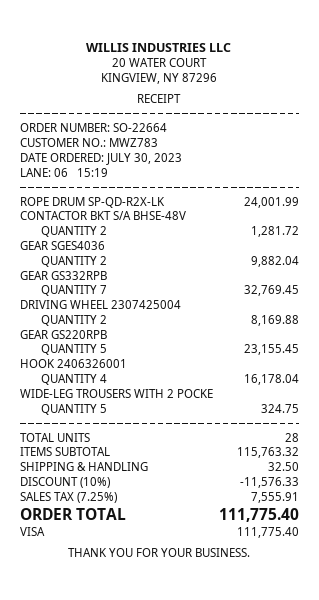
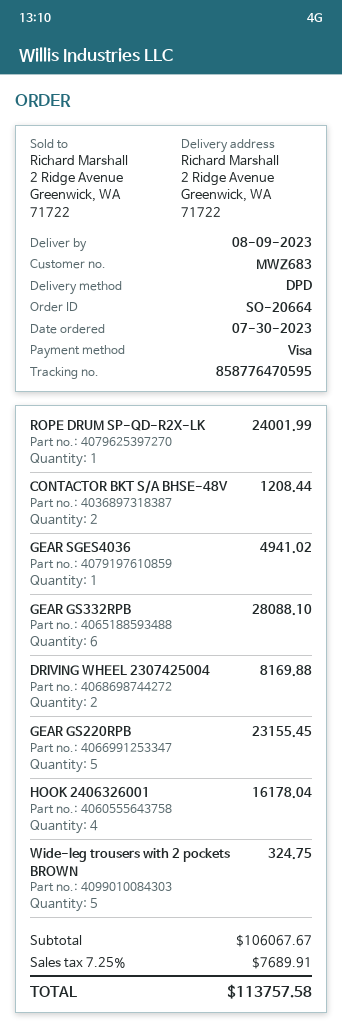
order number: SO-22664 -> SO-20664
customer number: MWZ783 -> MWZ683
CONTACTOR BKT S/A BHSE-48V: 2 for 1281.72 -> 2 for 1208.44
GEAR SGES4036: 2 for 9882.04 -> 1 for 4941.02
GEAR GS332RPB: 7 for 32769.45 -> 6 for 28088.10
subtotal: 115763.32 -> 106067.67
discount: 10% = 11576.33 -> none
shipping: 32.50 -> none
tax: 7.25% = 7555.91 -> 7.25% = 7689.91
total: 111775.40 -> 113757.58

